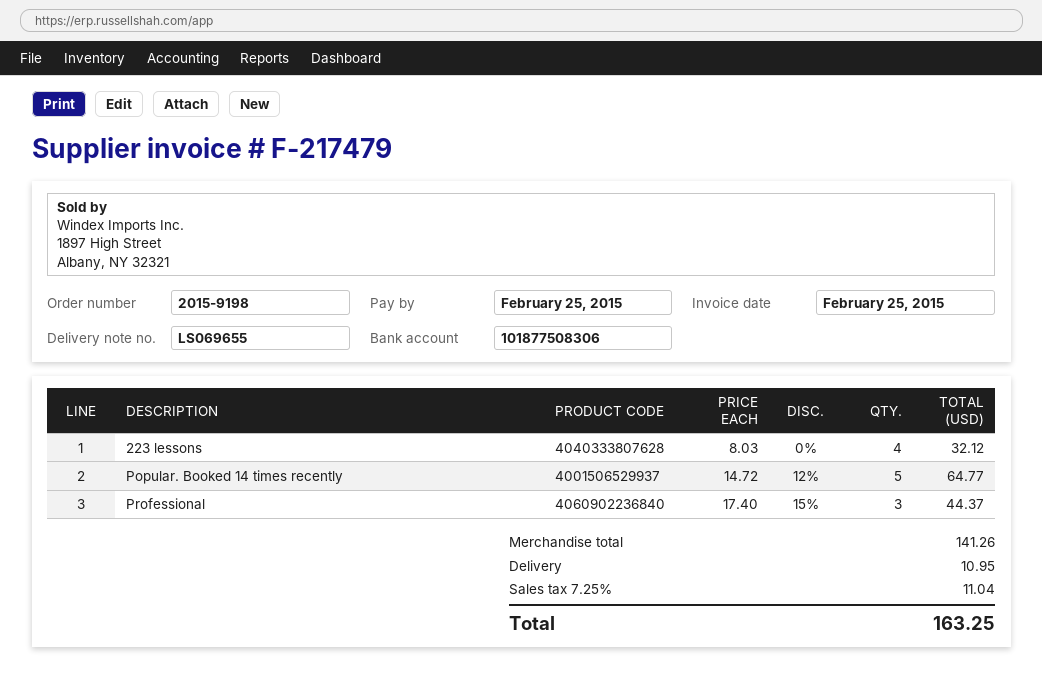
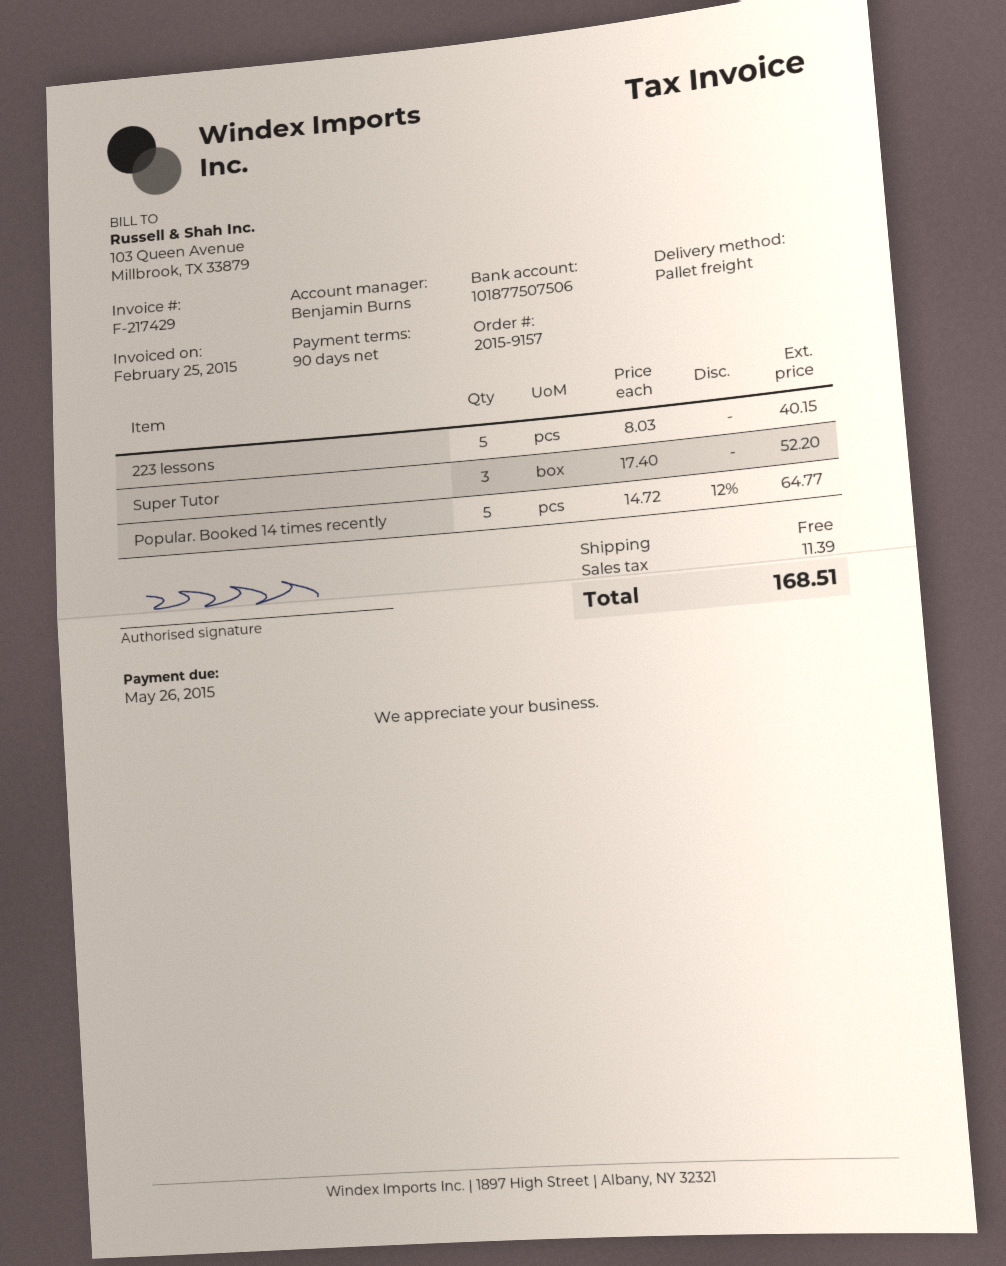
order number: 2015-9198 -> 2015-9157
invoice number: F-217479 -> F-217429
due date: 2015-02-25 -> 2015-05-26
bank account: 101877508306 -> 101877507506
223 lessons: 4 x 8.03 = 32.12 -> 5 x 8.03 = 40.15
Professional: 3 x 17.40 - 15% = 44.37 -> none
Super Tutor: none -> 3 x 17.40 = 52.20
shipping: 10.95 -> 0.00
tax: 11.04 -> 11.39
total: 163.25 -> 168.51

